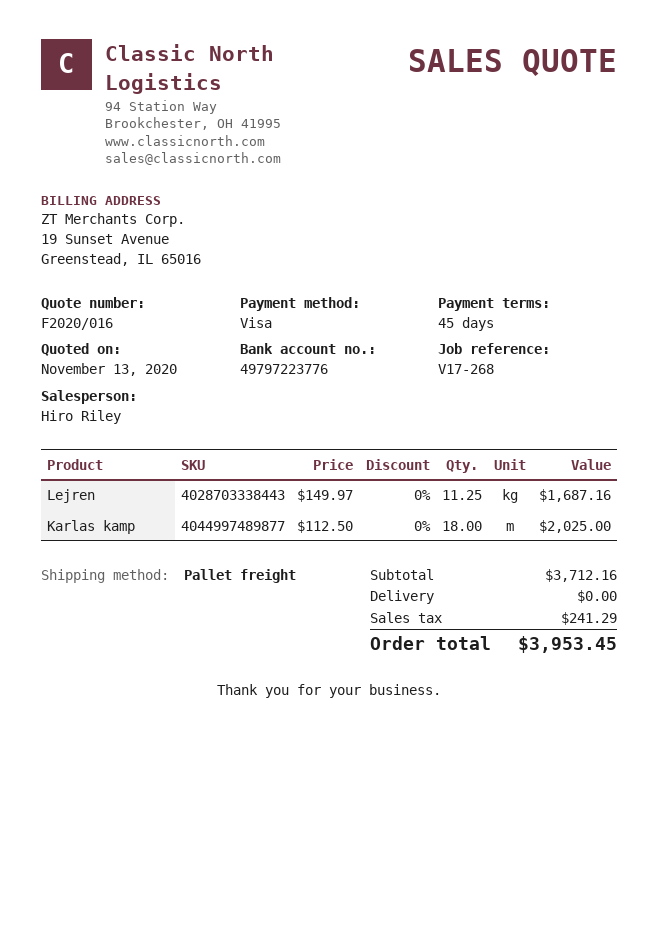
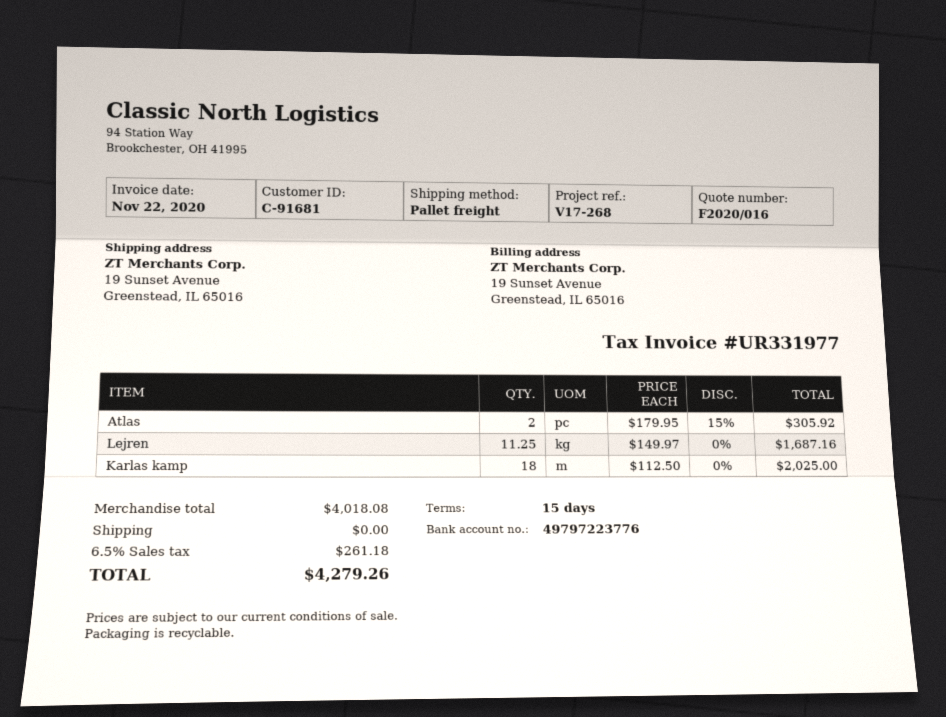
payment terms: 45 days -> 15 days
Atlas: none -> 2 x 179.95 - 15% = 305.92
subtotal: 3712.16 -> 4018.08
tax: 241.29 -> 261.18
total: 3953.45 -> 4279.26

